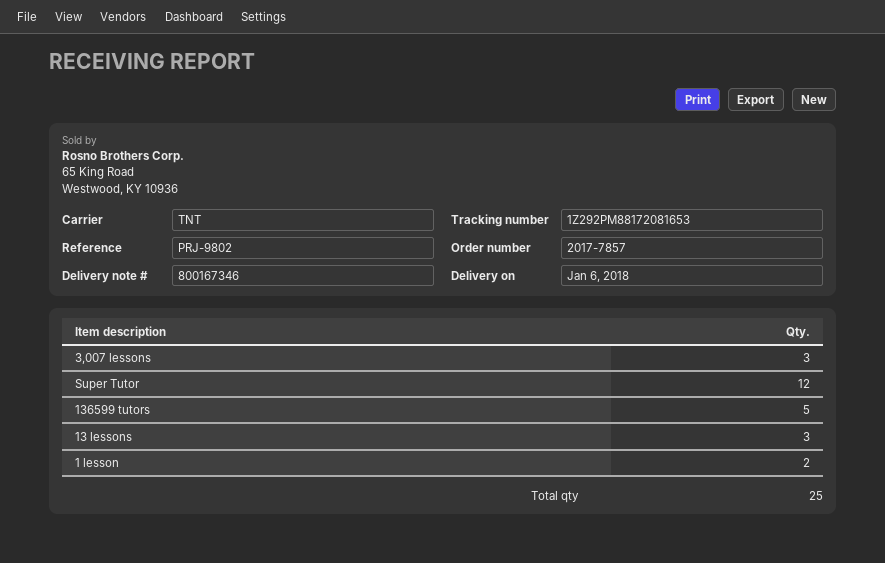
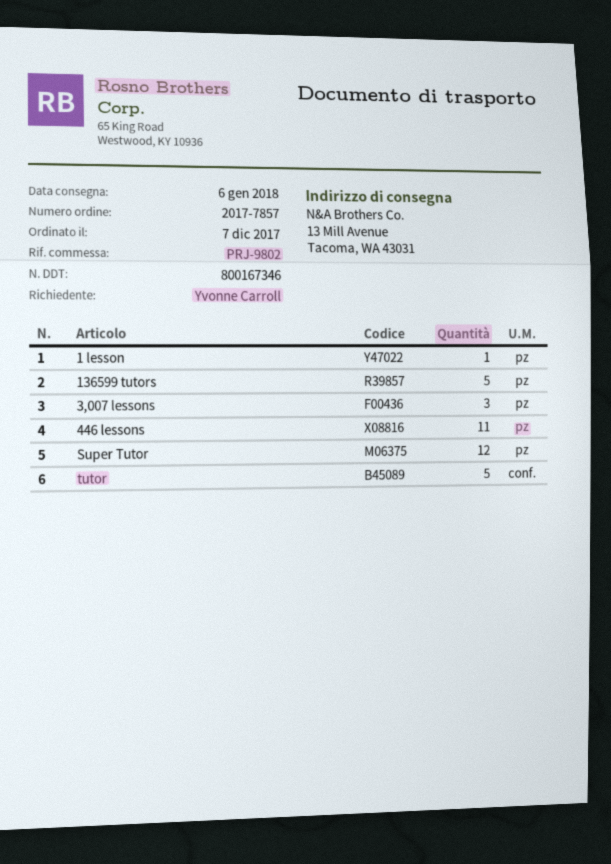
13 lessons: 3 -> none
1 lesson: 2 -> 1
446 lessons: none -> 11
tutor: none -> 5

